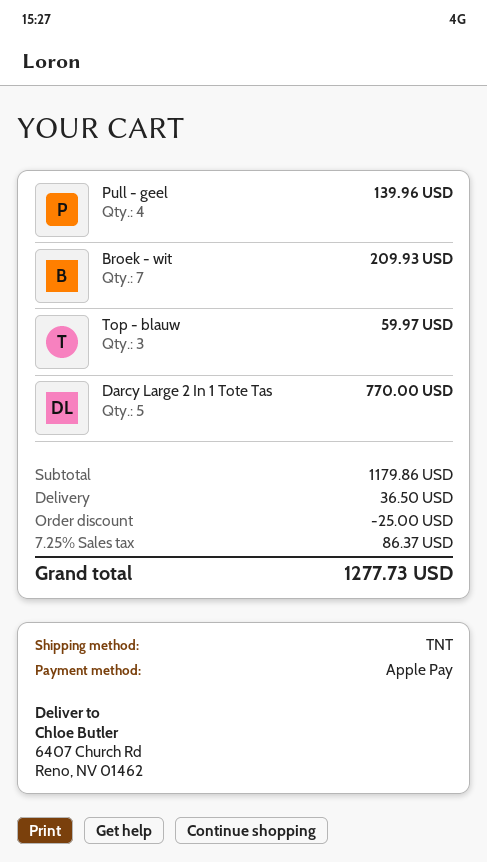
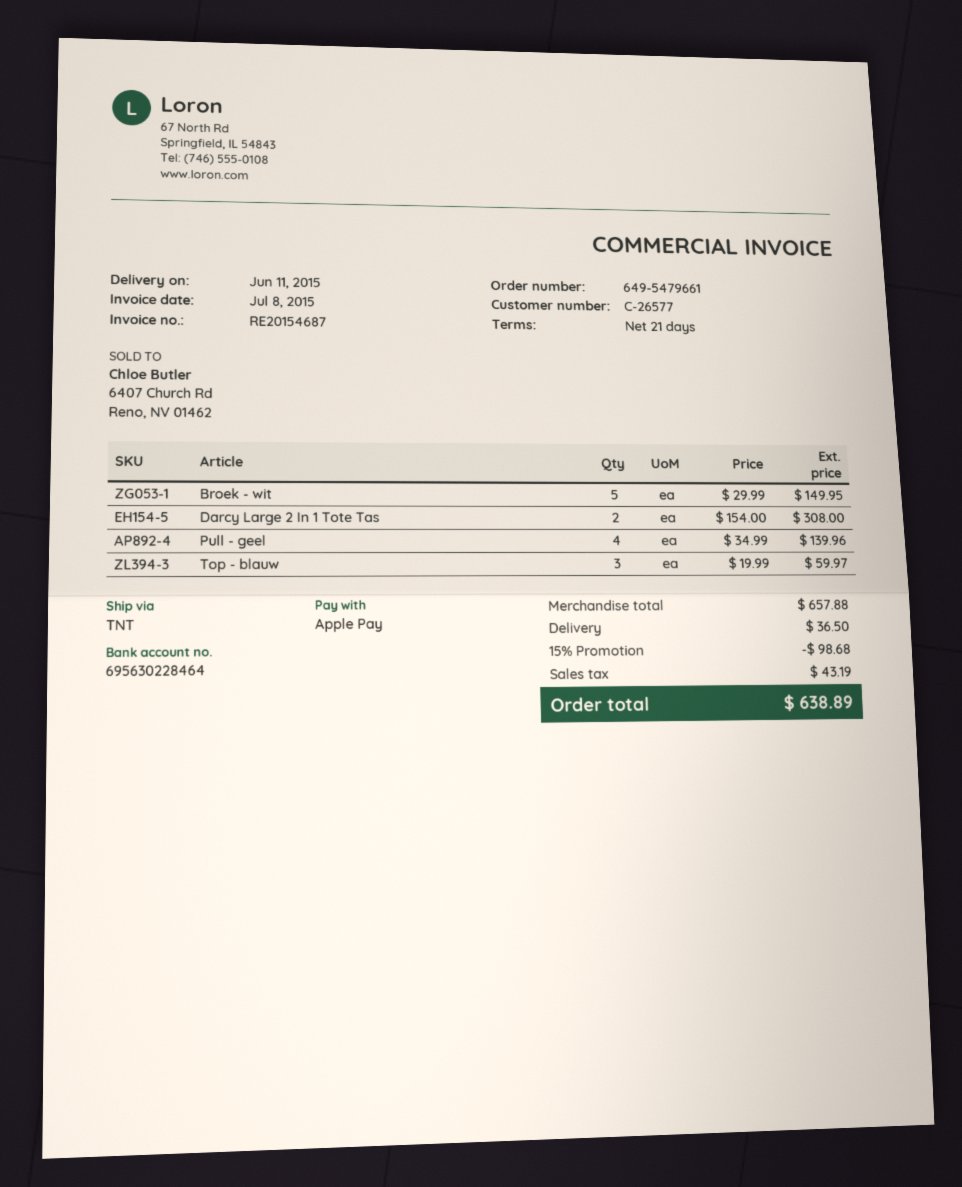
Broek - wit: 7 for 209.93 -> 5 for 149.95
Darcy Large 2 In 1 Tote Tas: 5 for 770.00 -> 2 for 308.00
subtotal: 1179.86 -> 657.88
discount: 25.00 -> 98.68
tax: 86.37 -> 43.19
total: 1277.73 -> 638.89

